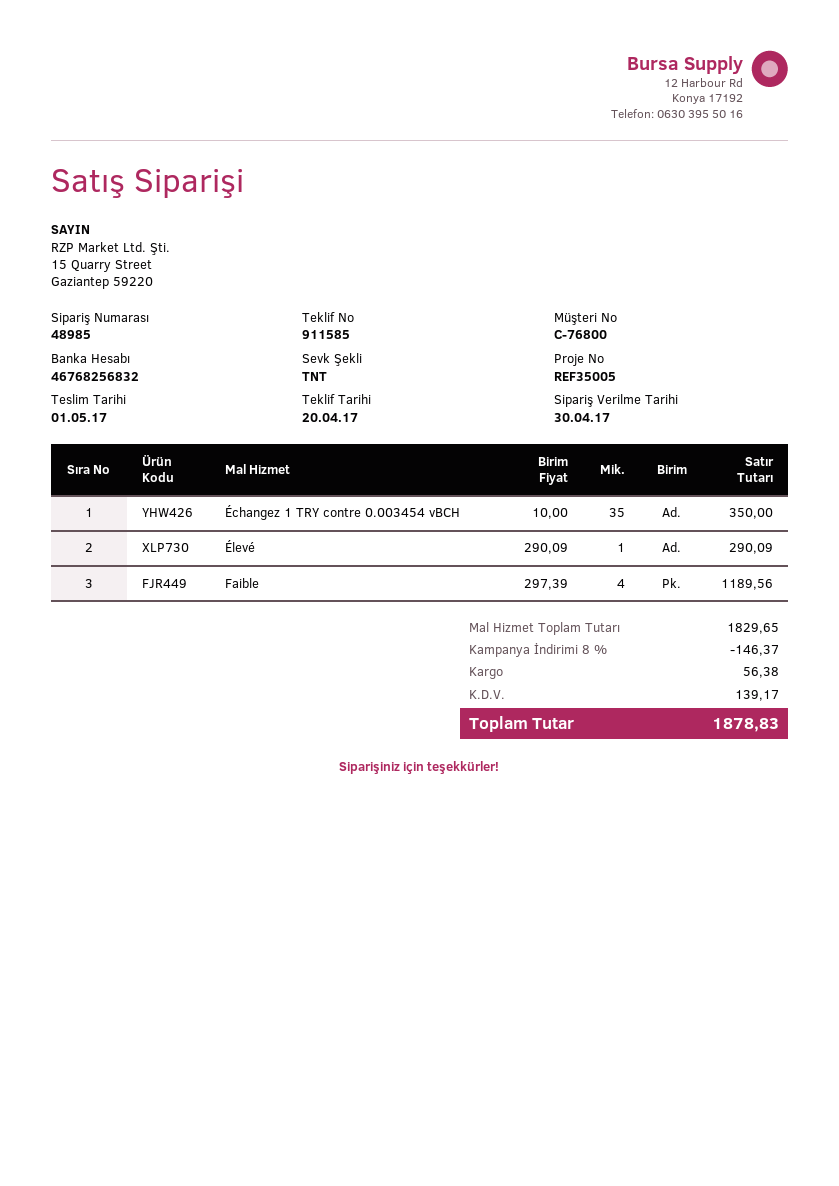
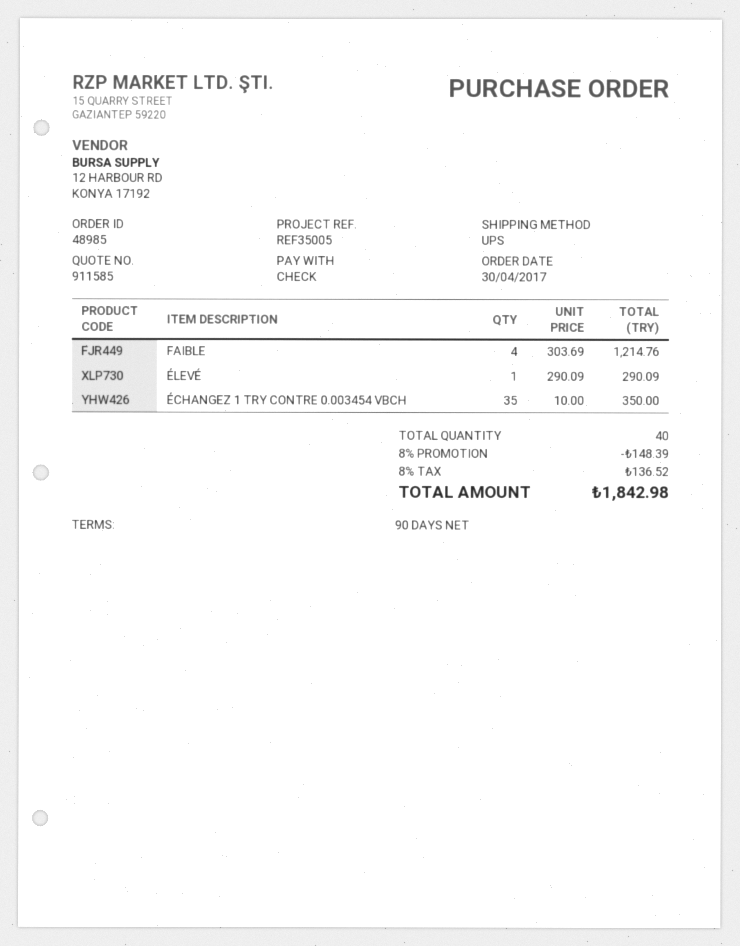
shipping method: TNT -> UPS
Faible: 4 x 297.39 = 1189.56 -> 4 x 303.69 = 1214.76
discount: 8% = 146.37 -> 8% = 148.39
shipping: 56.38 -> none
tax: 139.17 -> 136.52
total: 1878.83 -> 1842.98

